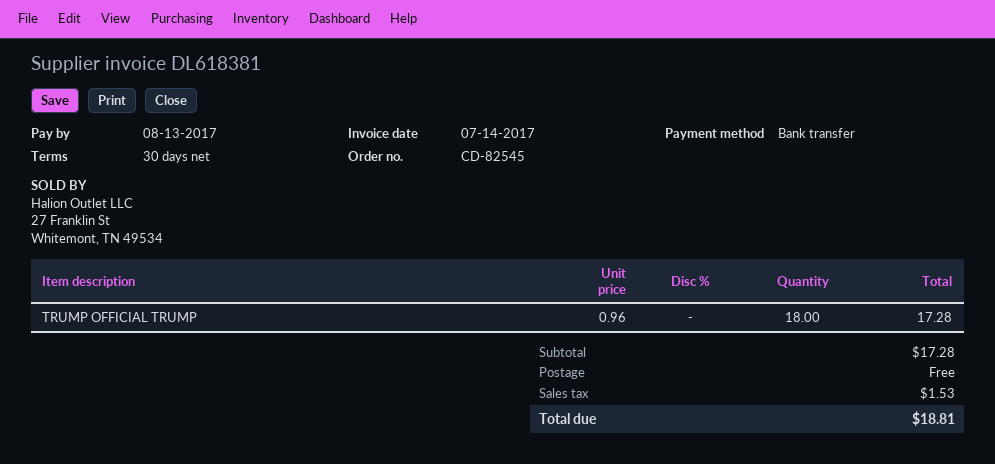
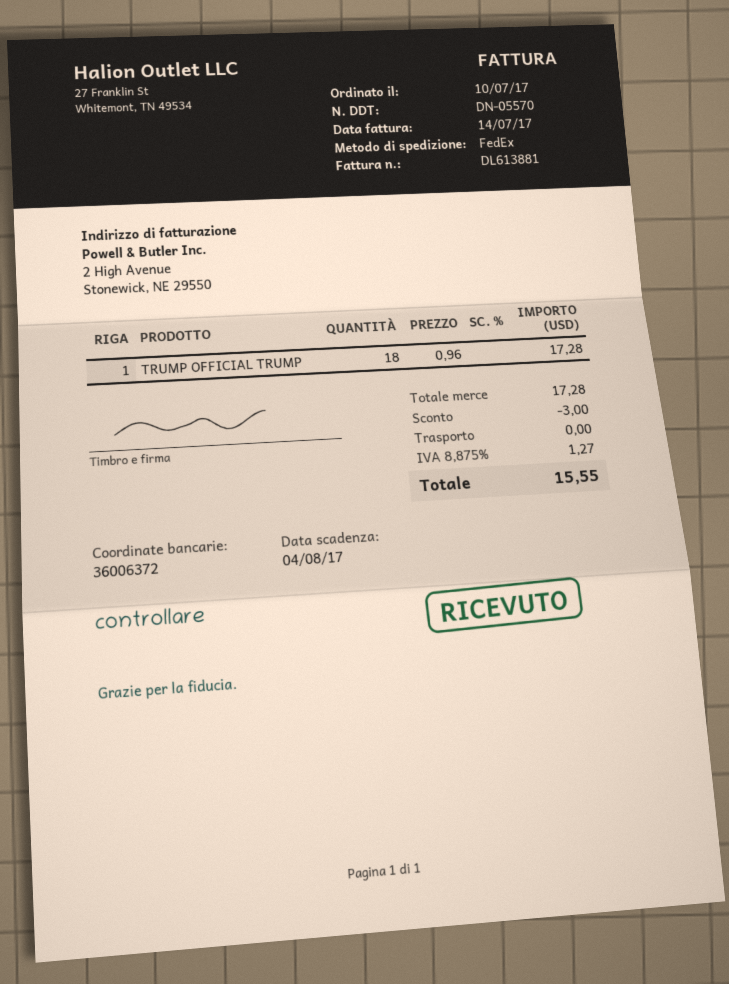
invoice number: DL618381 -> DL613881
due date: 2017-08-13 -> 2017-08-04
discount: none -> 3.00
tax: 1.53 -> 1.27
total: 18.81 -> 15.55

